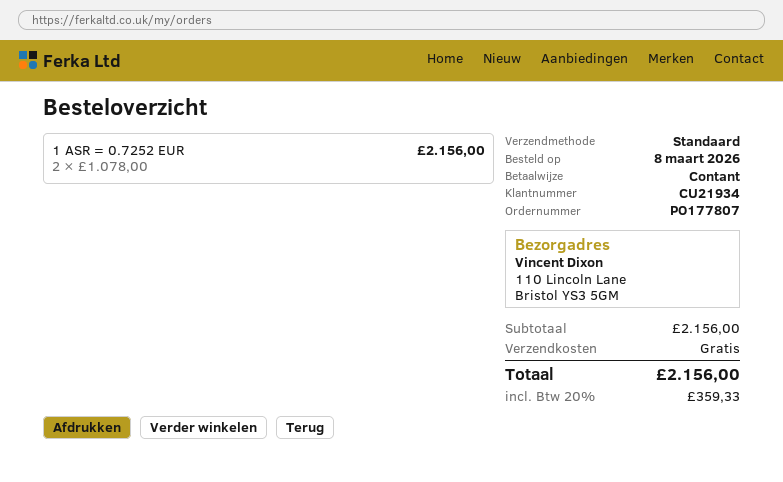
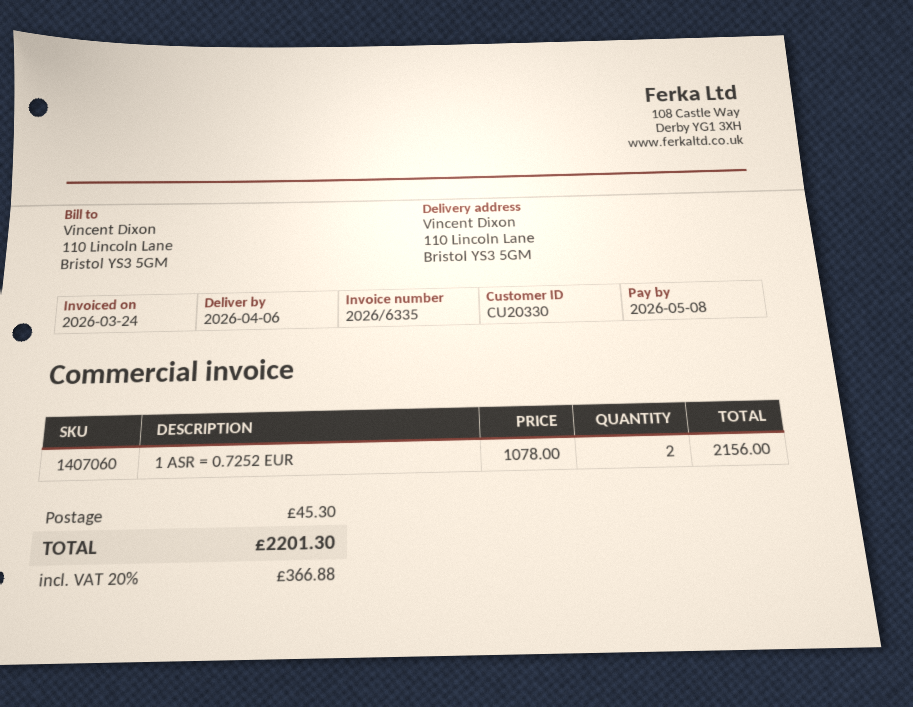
customer number: CU21934 -> CU20330
shipping: 0.00 -> 45.30
tax: 20% = 359.33 -> 20% = 366.88
total: 2156.00 -> 2201.30

